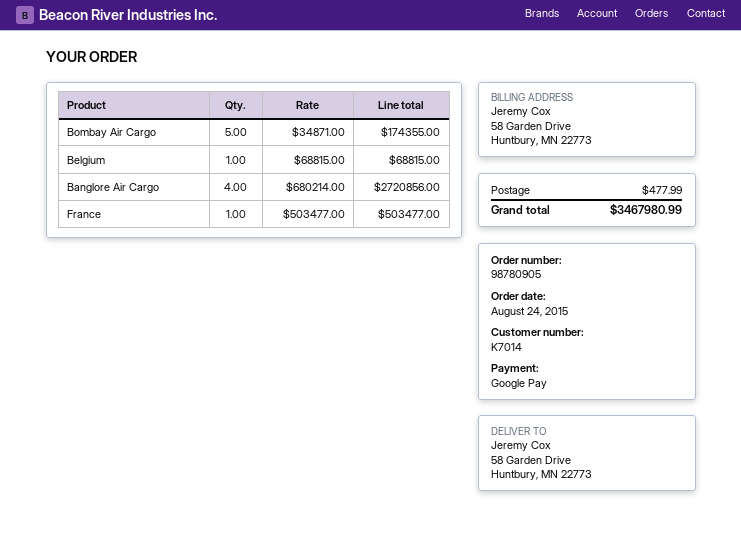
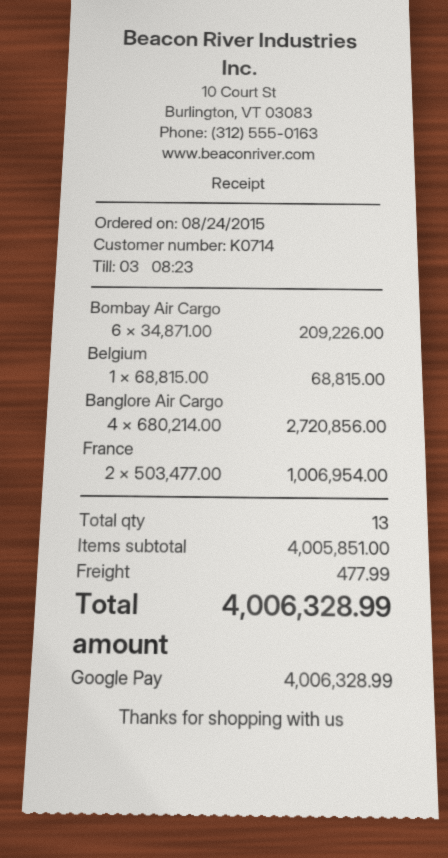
customer number: K7014 -> K0714
Bombay Air Cargo: 5 x 34871.00 = 174355.00 -> 6 x 34871.00 = 209226.00
France: 1 x 503477.00 = 503477.00 -> 2 x 503477.00 = 1006954.00
total: 3467980.99 -> 4006328.99

